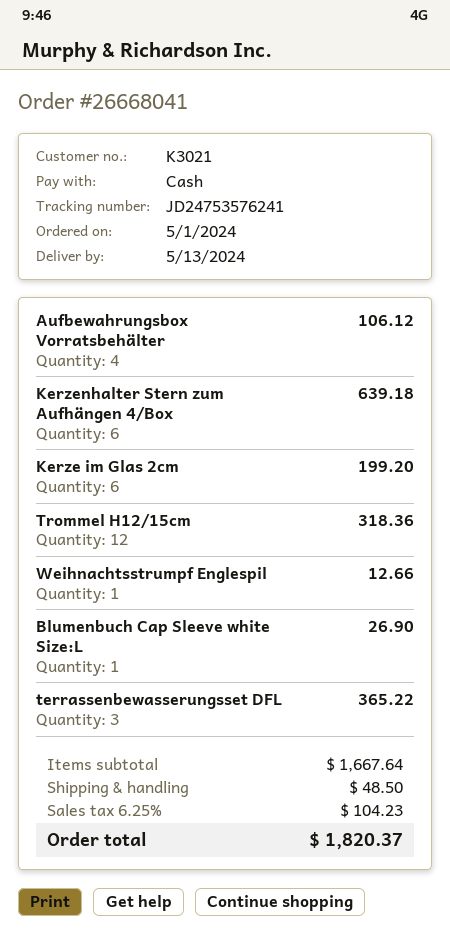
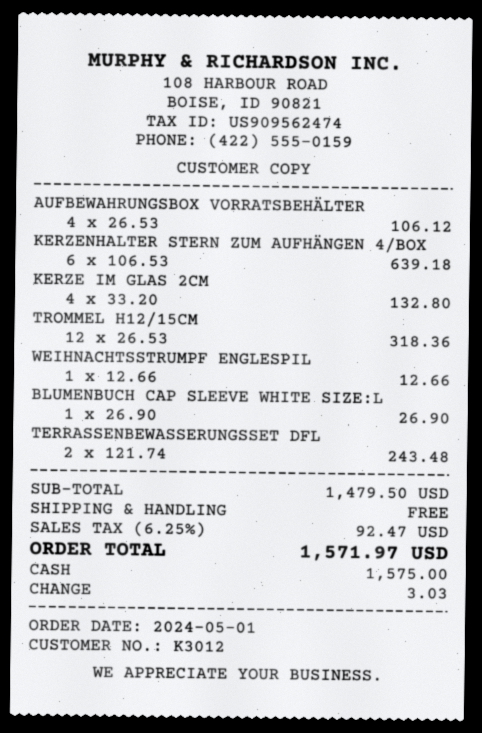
customer number: K3021 -> K3012
Kerze im Glas 2cm: 6 for 199.20 -> 4 for 132.80
terrassenbewasserungsset DFL: 3 for 365.22 -> 2 for 243.48
subtotal: 1667.64 -> 1479.50
shipping: 48.50 -> 0.00
tax: 6.25% = 104.23 -> 6.25% = 92.47
total: 1820.37 -> 1571.97

